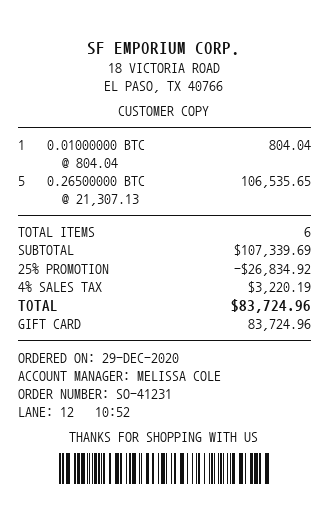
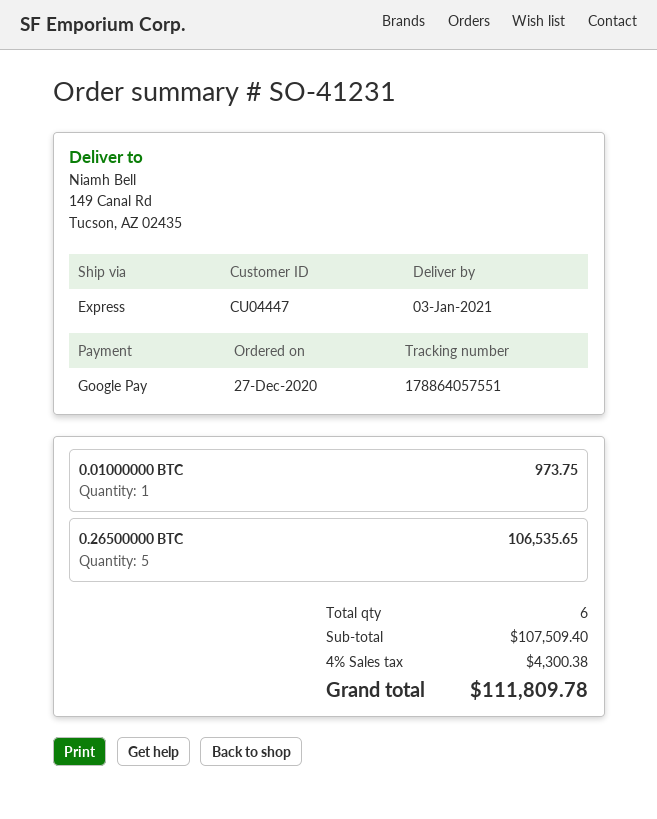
order date: 2020-12-29 -> 2020-12-27
payment method: gift card -> Google Pay
0.01000000 BTC: 1 for 804.04 -> 1 for 973.75
subtotal: 107339.69 -> 107509.40
discount: 25% = 26834.92 -> none
tax: 4% = 3220.19 -> 4% = 4300.38
total: 83724.96 -> 111809.78

